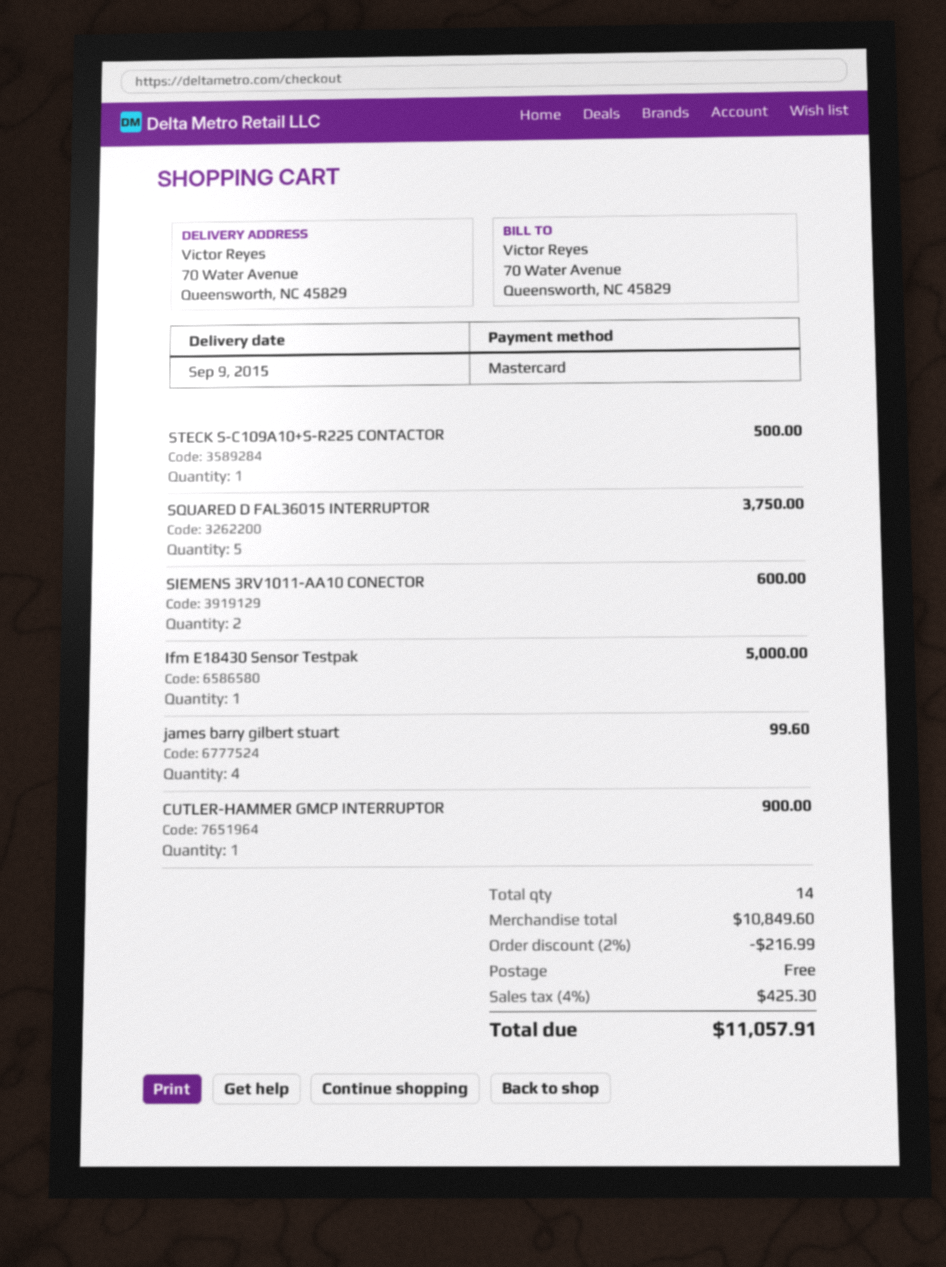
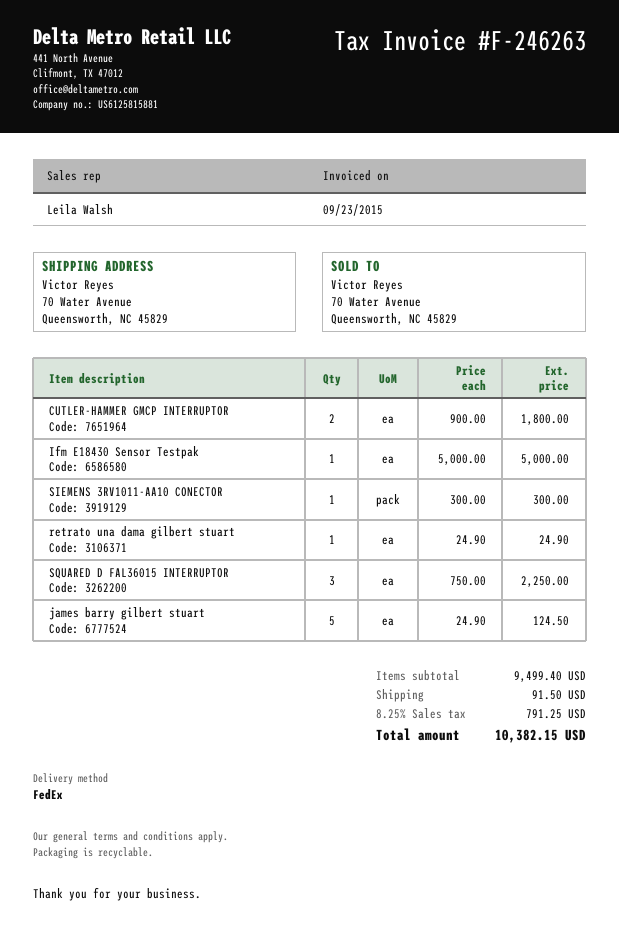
STECK S-C109A10+S-R225 CONTACTOR: 1 for 500.00 -> none
SQUARED D FAL36015 INTERRUPTOR: 5 for 3750.00 -> 3 for 2250.00
SIEMENS 3RV1011-AA10 CONECTOR: 2 for 600.00 -> 1 for 300.00
james barry gilbert stuart: 4 for 99.60 -> 5 for 124.50
CUTLER-HAMMER GMCP INTERRUPTOR: 1 for 900.00 -> 2 for 1800.00
retrato una dama gilbert stuart: none -> 1 for 24.90
subtotal: 10849.60 -> 9499.40
discount: 2% = 216.99 -> none
shipping: 0.00 -> 91.50
tax: 4% = 425.30 -> 8.25% = 791.25
total: 11057.91 -> 10382.15

